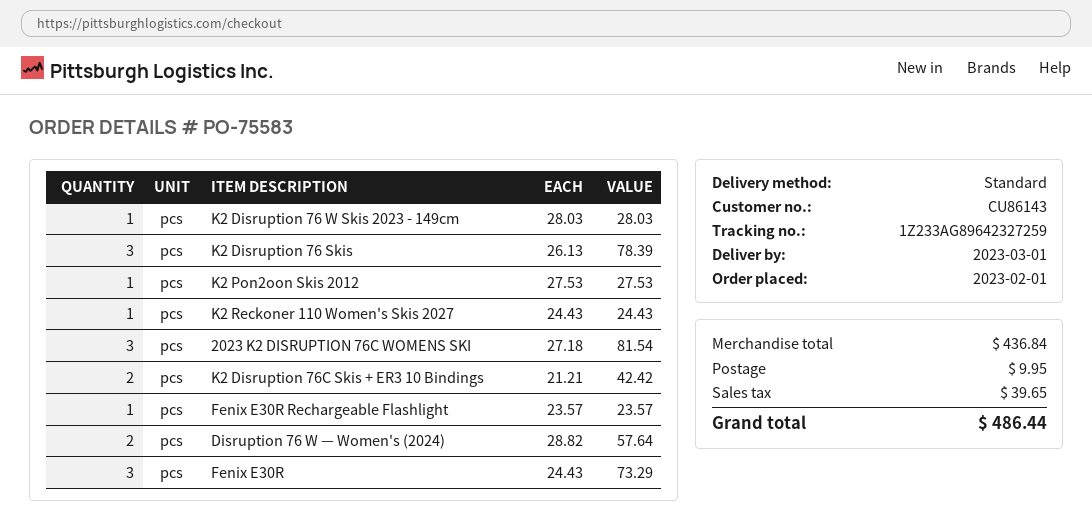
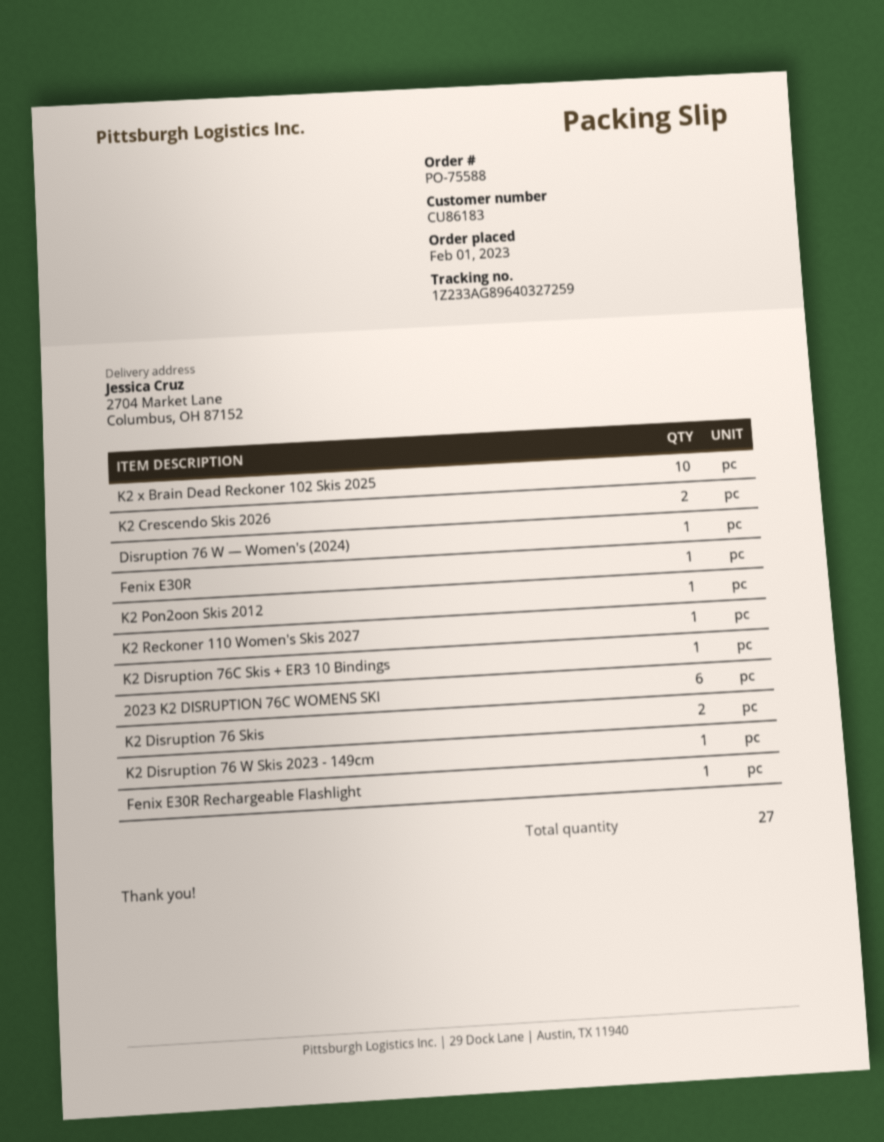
order number: PO-75583 -> PO-75588
customer number: CU86143 -> CU86183
tracking number: 1Z233AG89642327259 -> 1Z233AG89640327259
K2 Disruption 76 Skis: 3 -> 2
2023 K2 DISRUPTION 76C WOMENS SKI: 3 -> 6
K2 Disruption 76C Skis + ER3 10 Bindings: 2 -> 1
Disruption 76 W — Women's (2024): 2 -> 1
Fenix E30R: 3 -> 1
K2 x Brain Dead Reckoner 102 Skis 2025: none -> 10
K2 Crescendo Skis 2026: none -> 2

